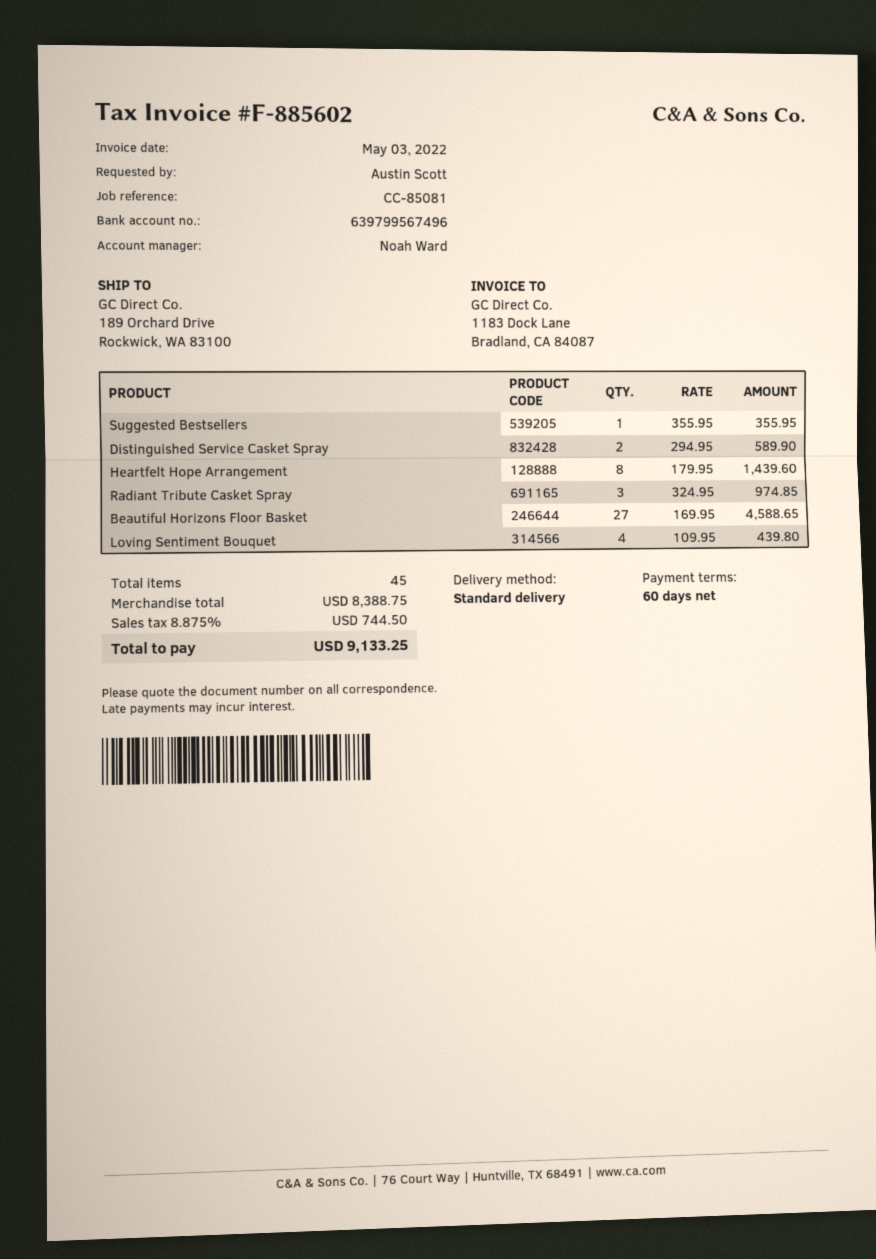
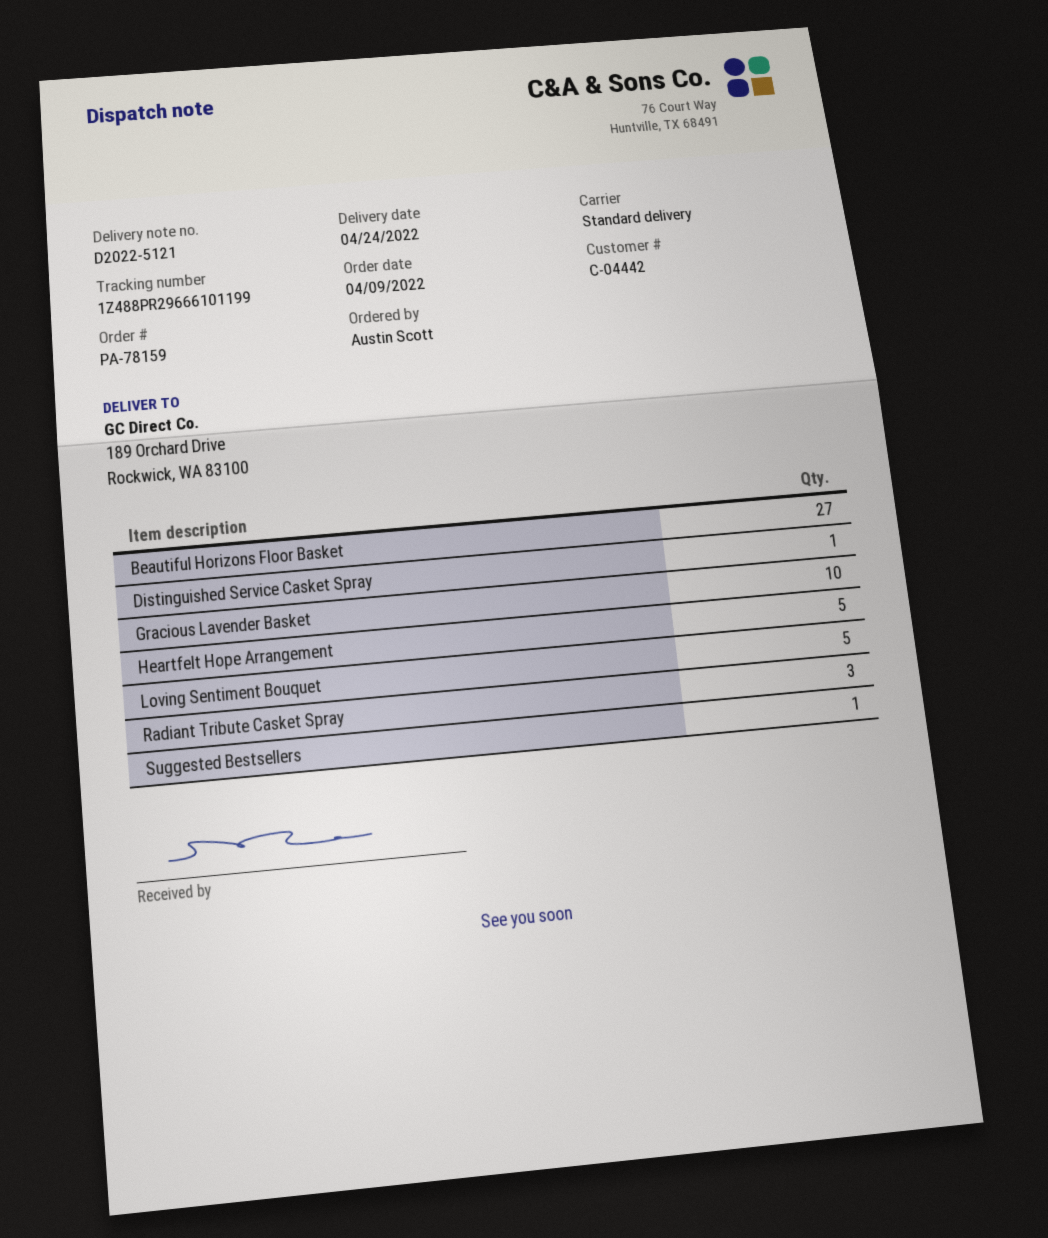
Distinguished Service Casket Spray: 2 -> 1
Heartfelt Hope Arrangement: 8 -> 5
Loving Sentiment Bouquet: 4 -> 5
Gracious Lavender Basket: none -> 10

